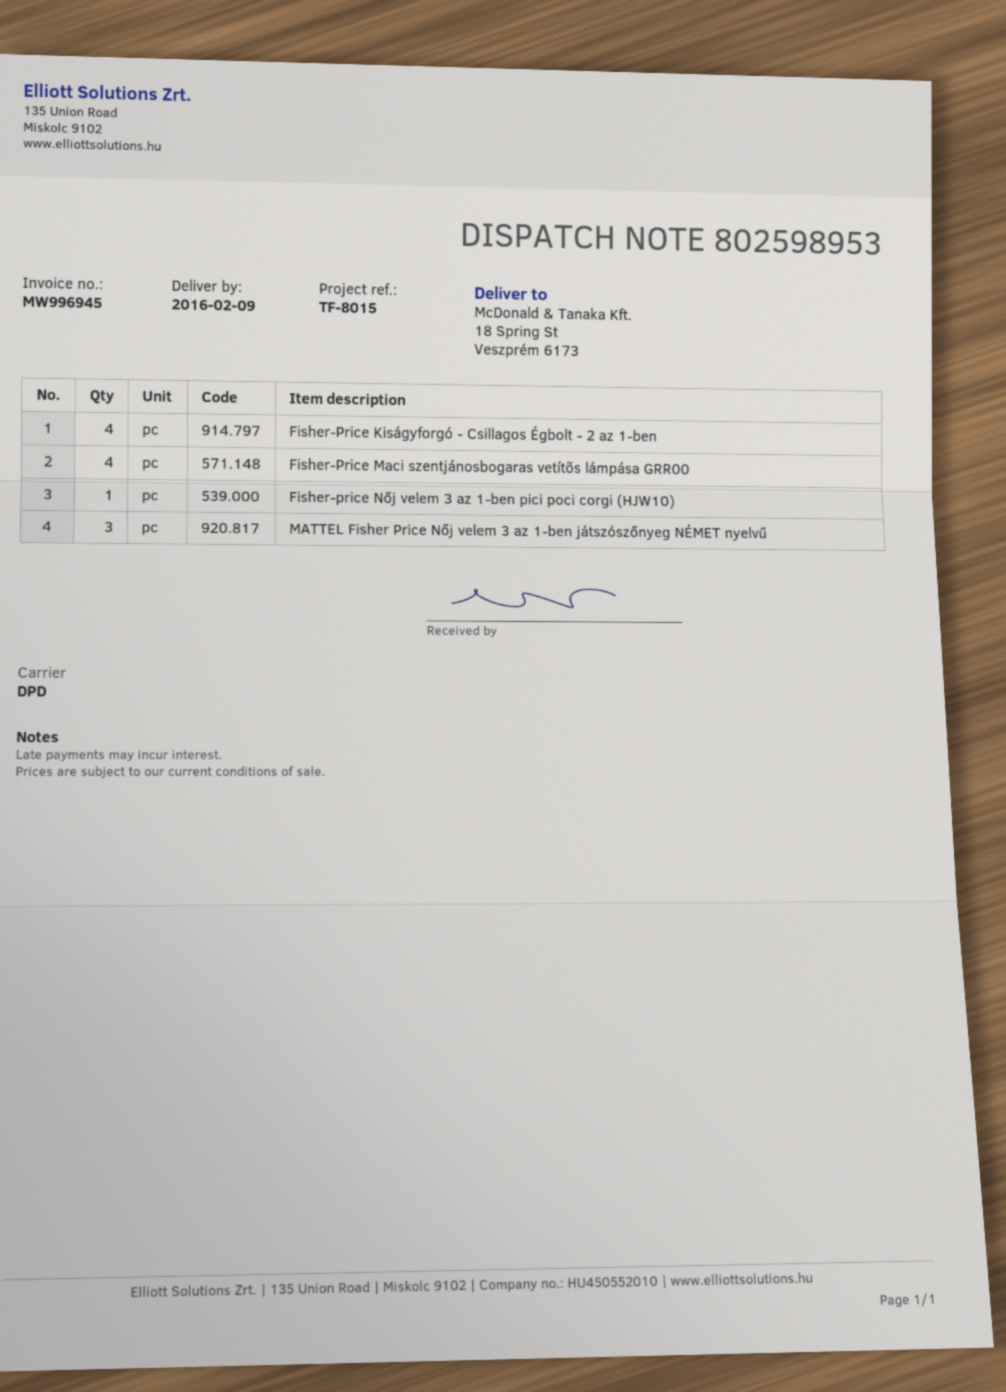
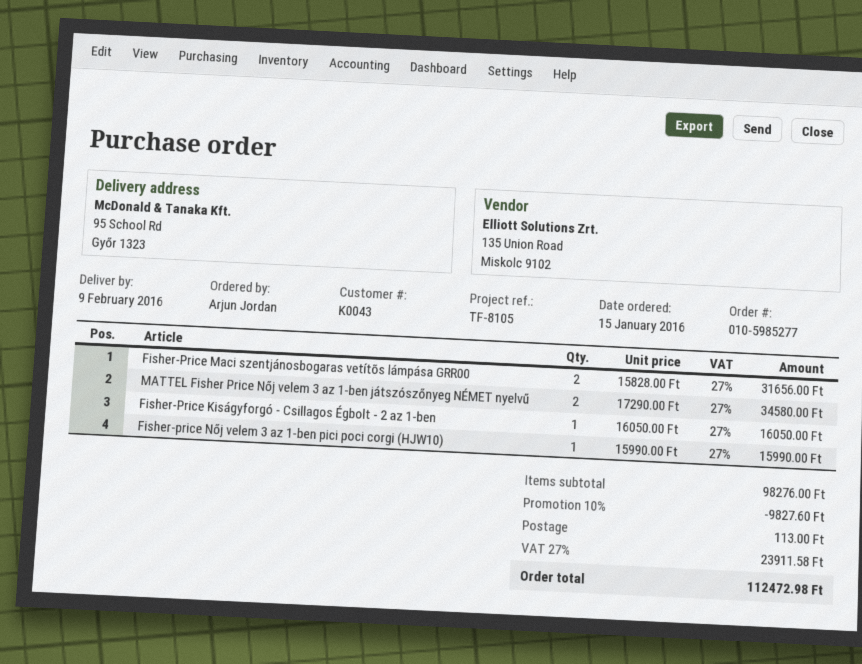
reference: TF-8015 -> TF-8105
ship to: 18 Spring St, Veszprém 6173 -> 95 School Rd, Győr 1323
Fisher-Price Kiságyforgó - Csillagos Égbolt - 2 az 1-ben: 4 -> 1
Fisher-Price Maci szentjánosbogaras vetítõs lámpása GRR00: 4 -> 2
MATTEL Fisher Price Nőj velem 3 az 1-ben játszószőnyeg NÉMET nyelvű: 3 -> 2

